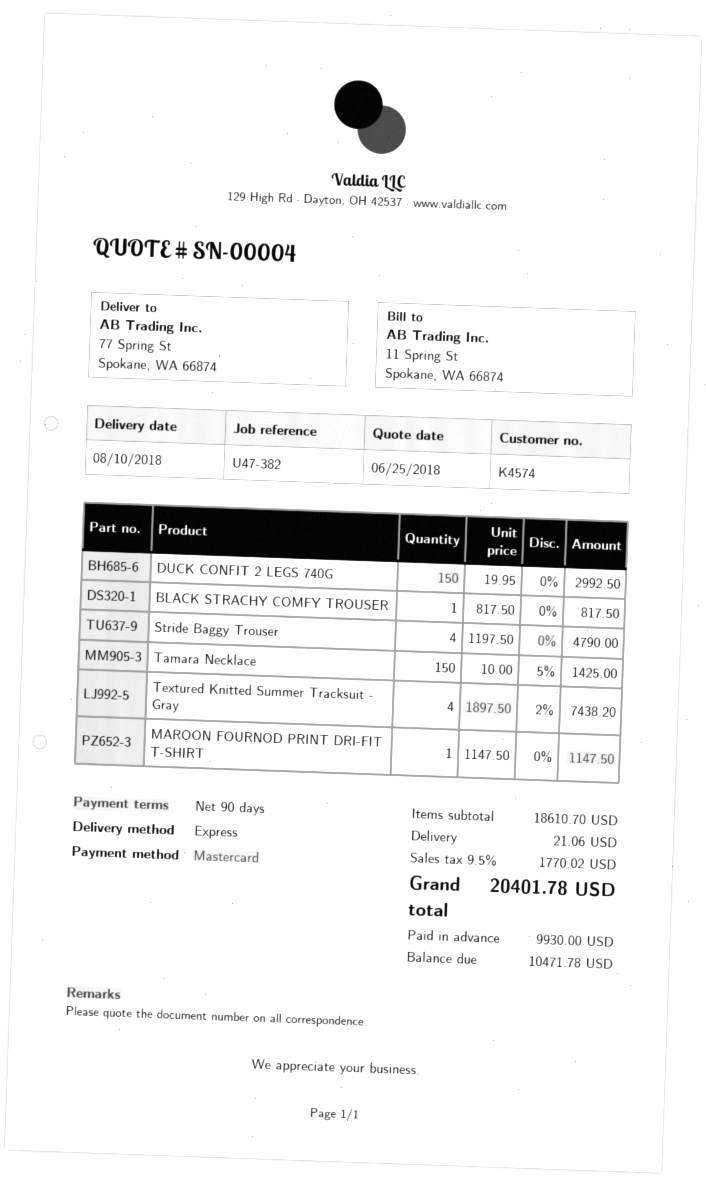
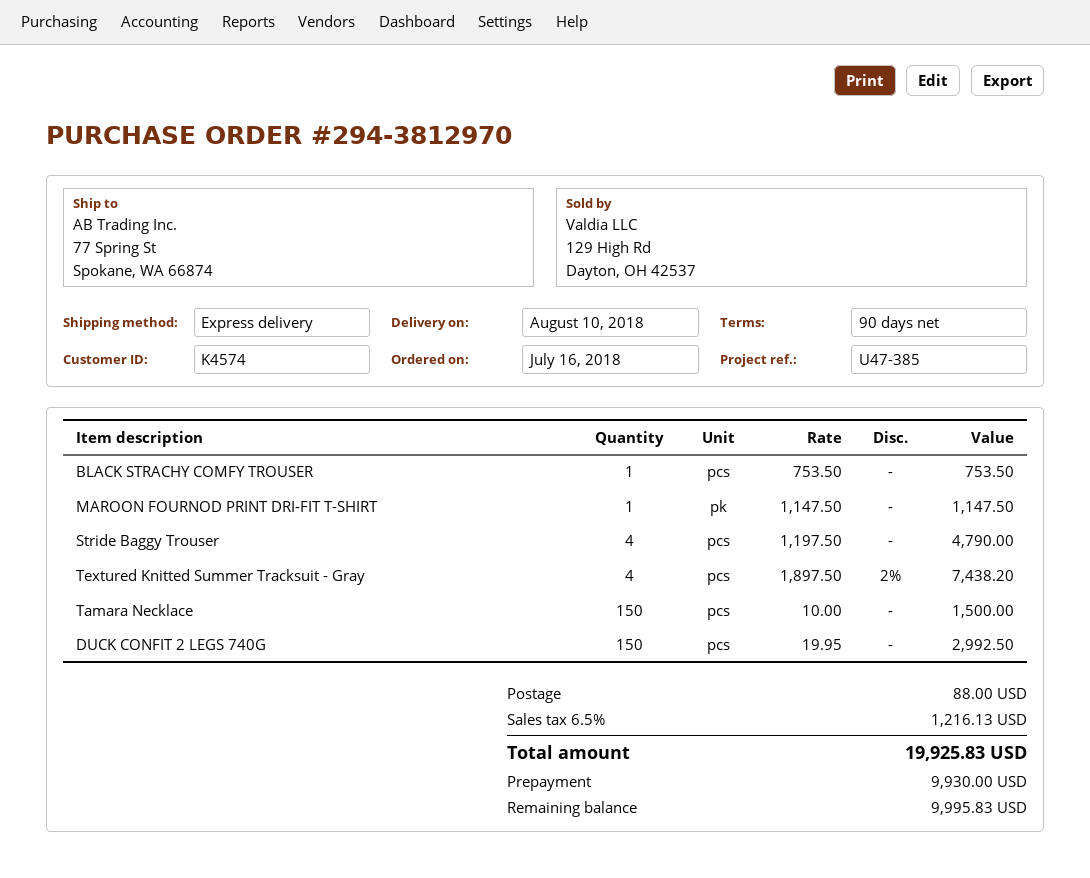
reference: U47-382 -> U47-385
BLACK STRACHY COMFY TROUSER: 1 x 817.50 = 817.50 -> 1 x 753.50 = 753.50
Tamara Necklace: 150 x 10.00 - 5% = 1425.00 -> 150 x 10.00 = 1500.00
shipping: 21.06 -> 88.00
tax: 9.5% = 1770.02 -> 6.5% = 1216.13
total: 20401.78 -> 19925.83
balance: 10471.78 -> 9995.83

